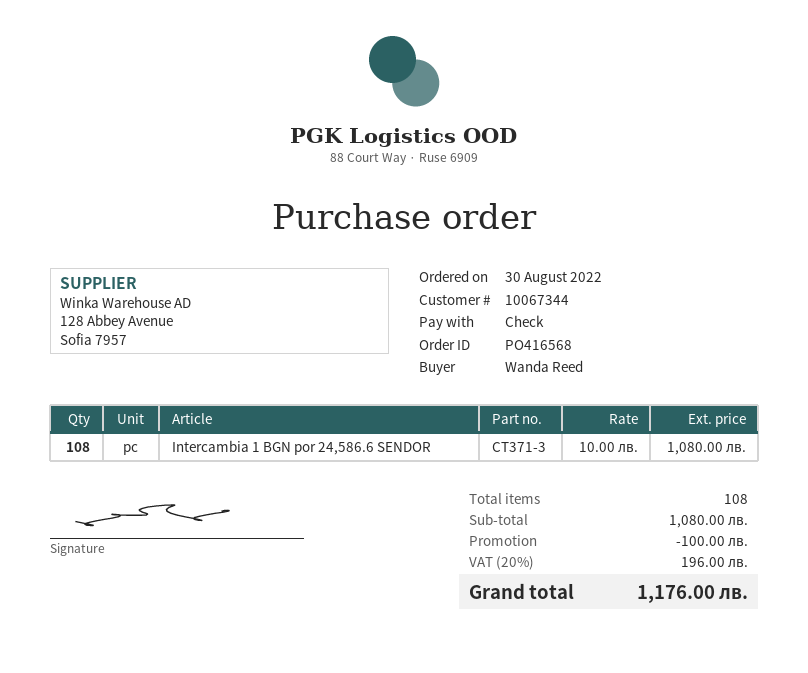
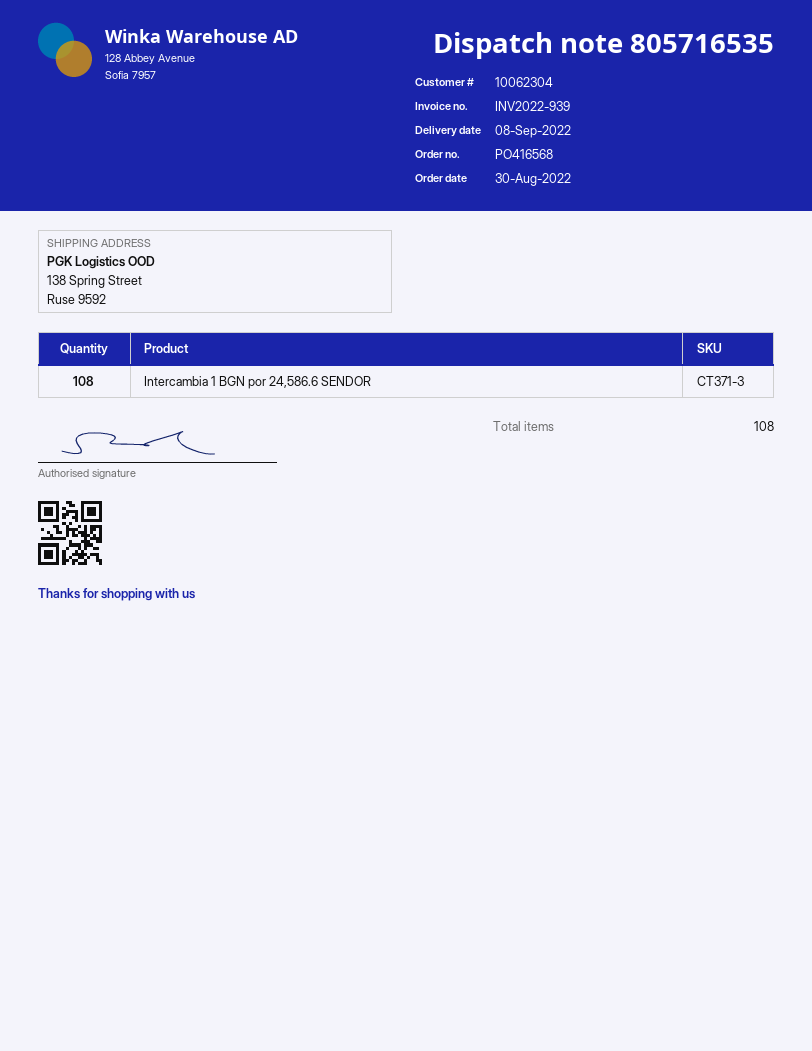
customer number: 10067344 -> 10062304

